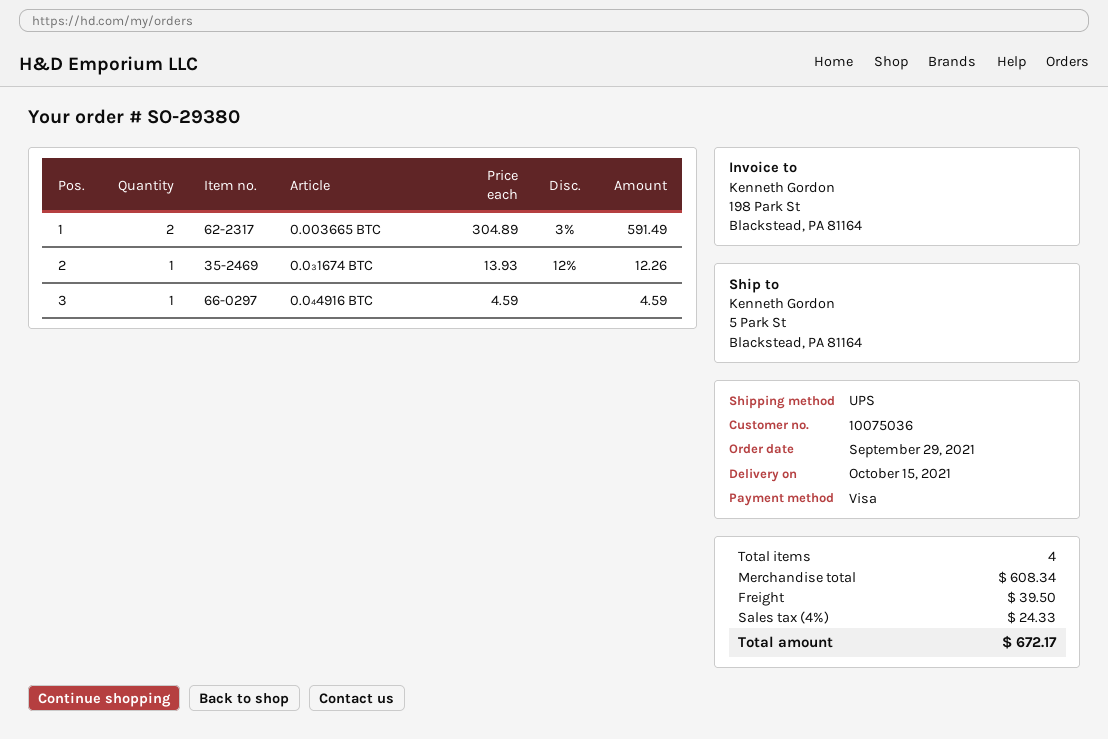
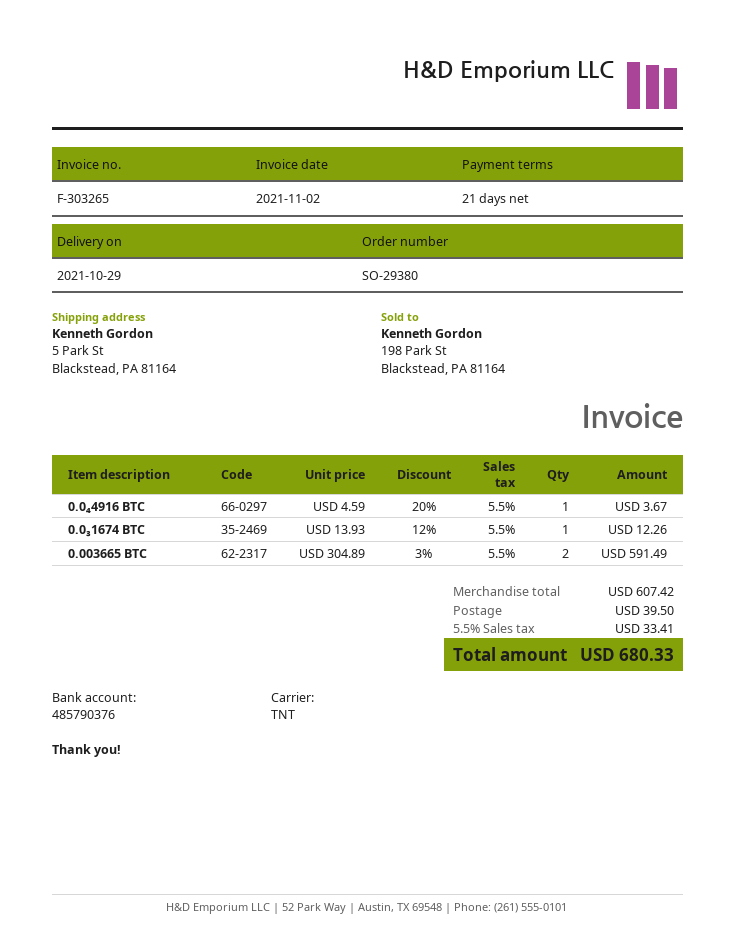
delivery date: 2021-10-15 -> 2021-10-29
shipping method: UPS -> TNT
0.0₄4916 BTC: 1 x 4.59 = 4.59 -> 1 x 4.59 - 20% = 3.67
subtotal: 608.34 -> 607.42
tax: 4% = 24.33 -> 5.5% = 33.41
total: 672.17 -> 680.33

